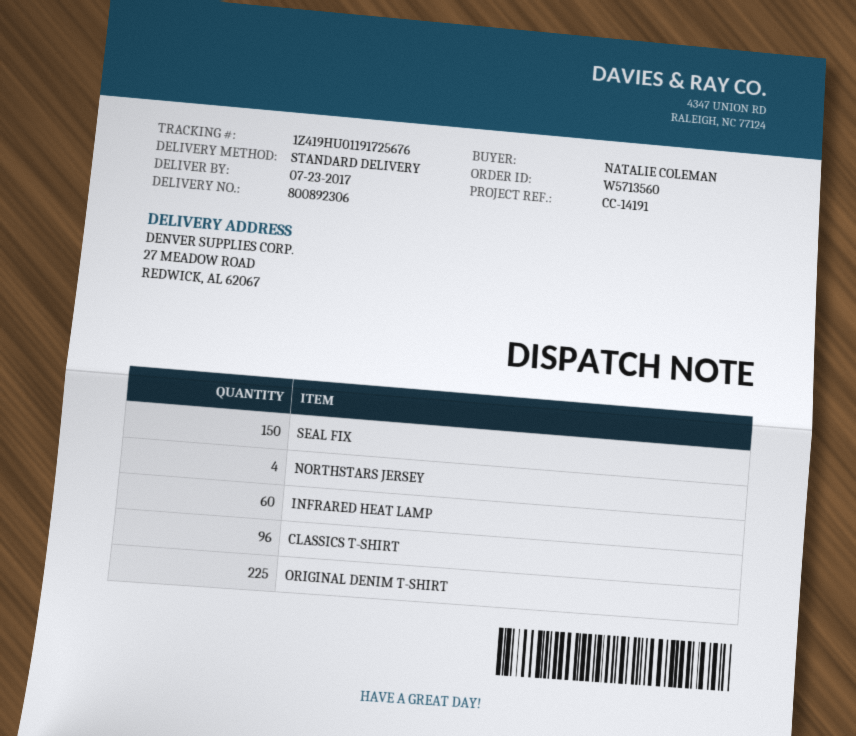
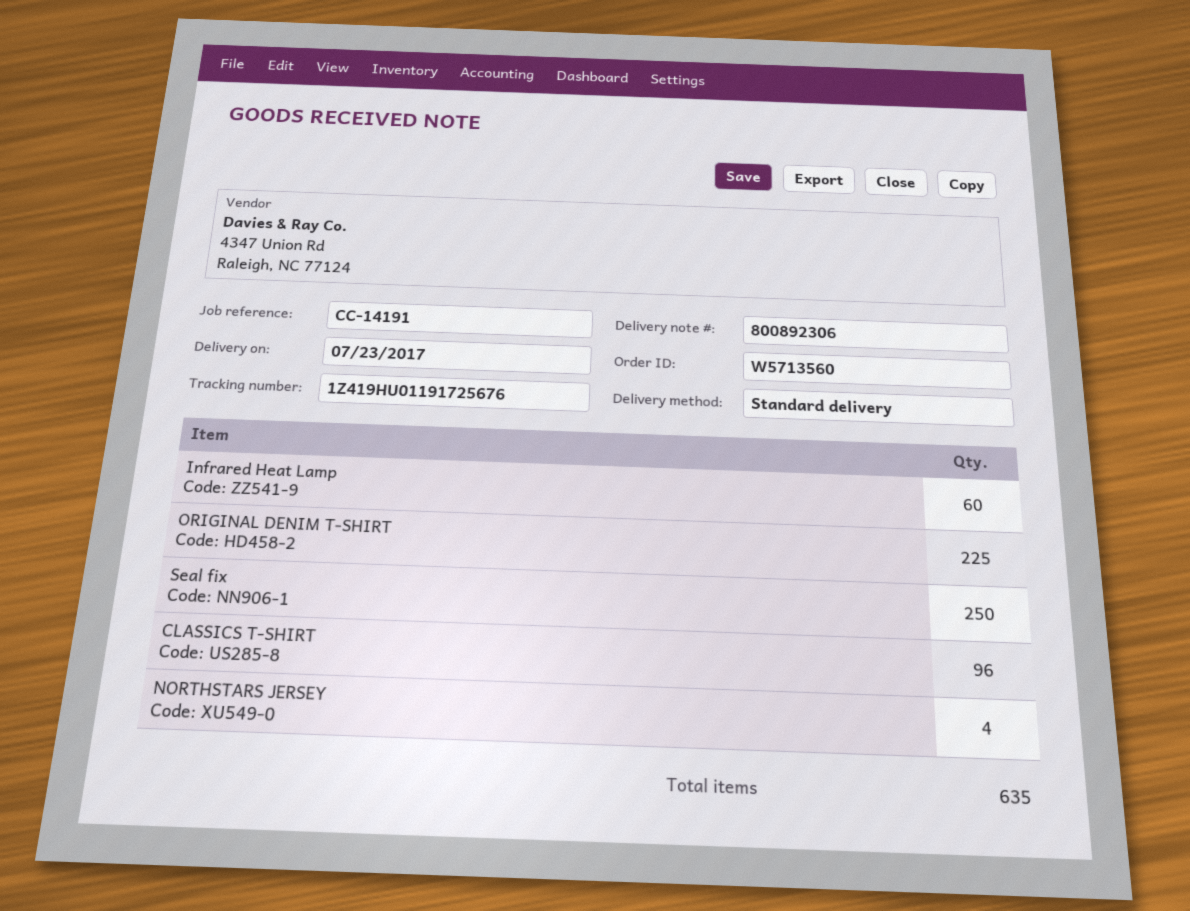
SEAL FIX: 150 -> 250

